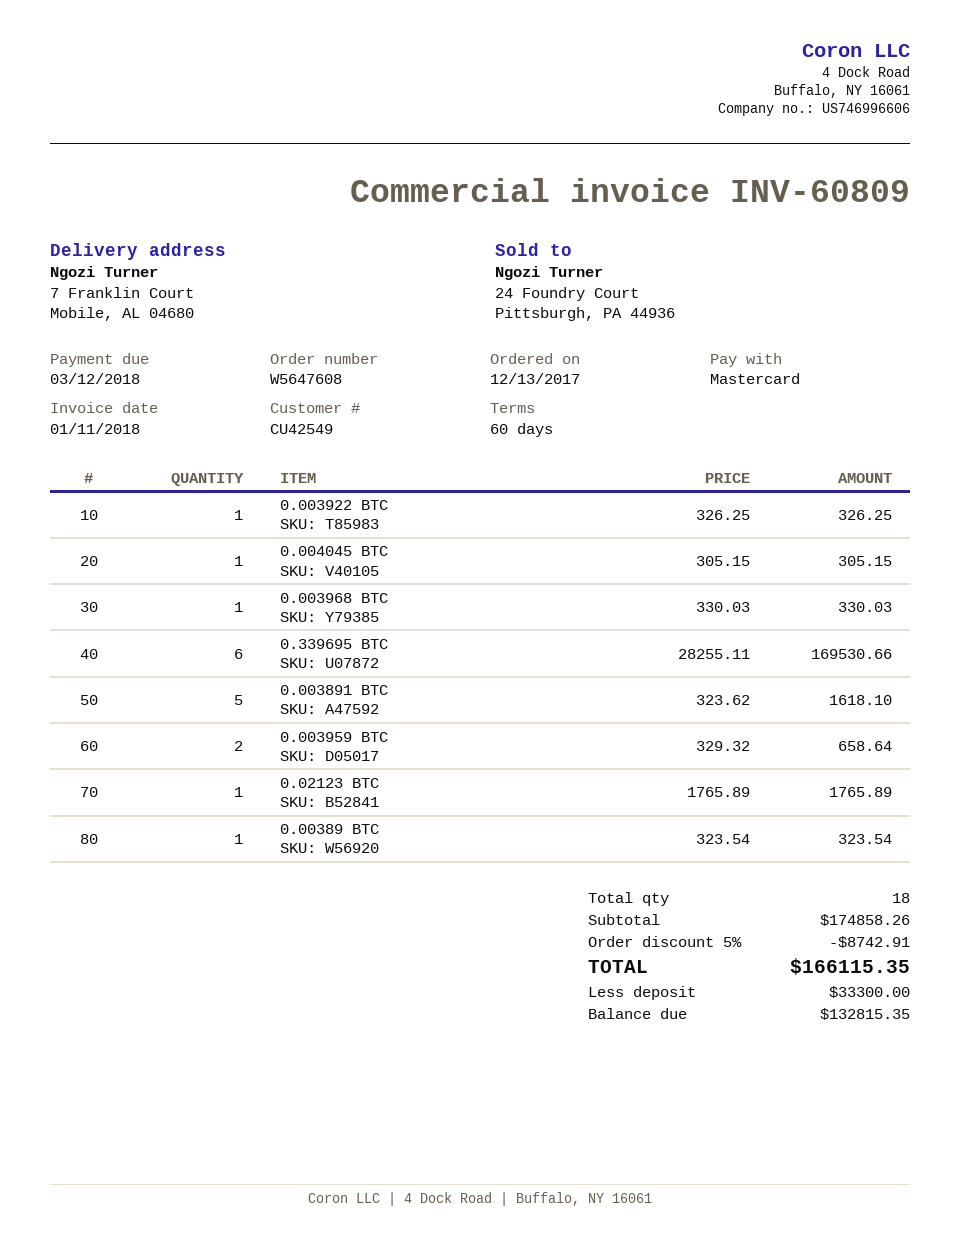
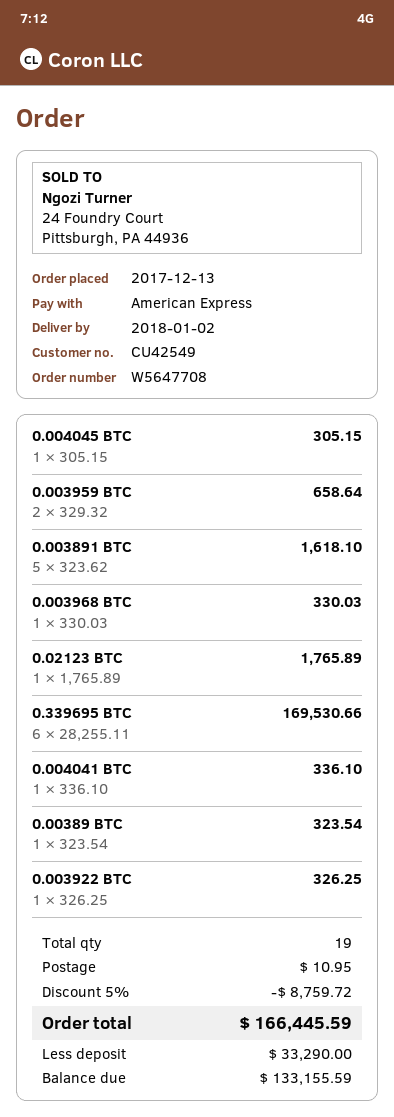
order number: W5647608 -> W5647708
payment method: Mastercard -> American Express
0.004041 BTC: none -> 1 x 336.10 = 336.10
total quantity: 18 -> 19
discount: 5% = 8742.91 -> 5% = 8759.72
shipping: none -> 10.95
total: 166115.35 -> 166445.59
deposit: 33300.00 -> 33290.00
balance: 132815.35 -> 133155.59

